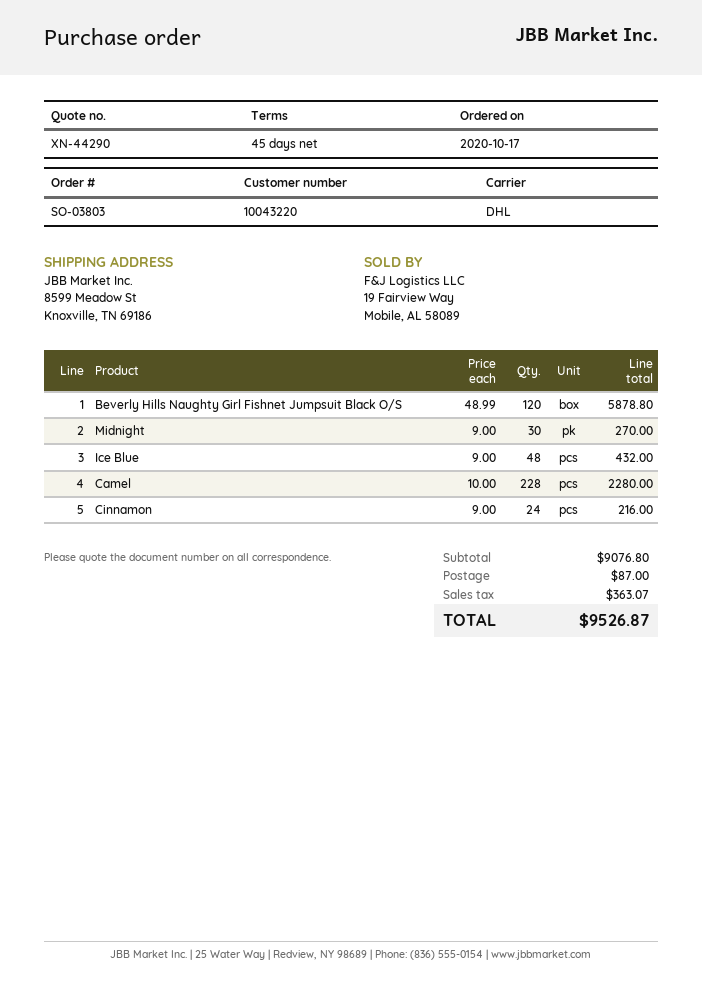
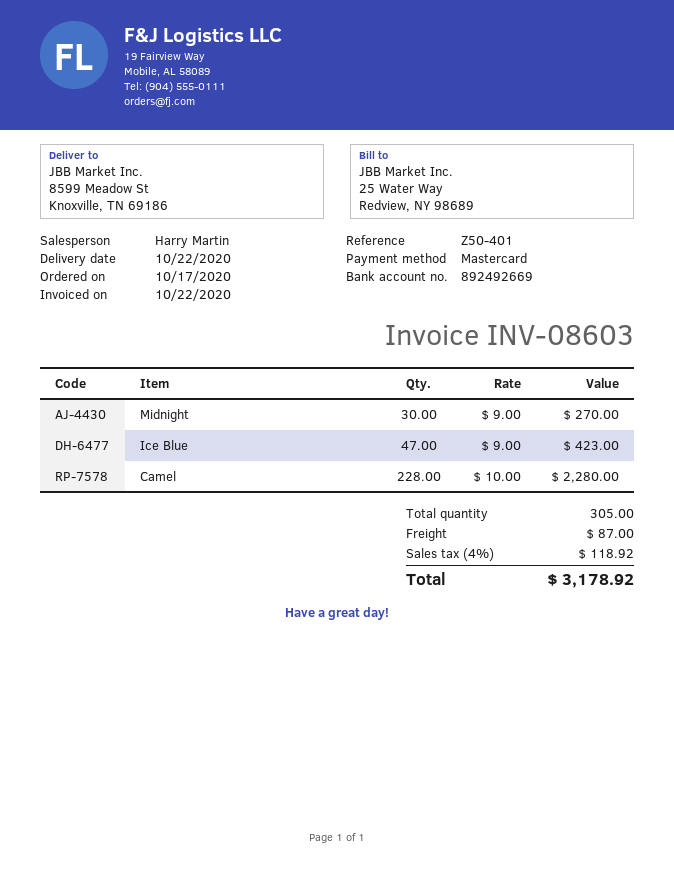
Beverly Hills Naughty Girl Fishnet Jumpsuit Black O/S: 120 x 48.99 = 5878.80 -> none
Ice Blue: 48 x 9.00 = 432.00 -> 47 x 9.00 = 423.00
Cinnamon: 24 x 9.00 = 216.00 -> none
tax: 363.07 -> 118.92
total: 9526.87 -> 3178.92

